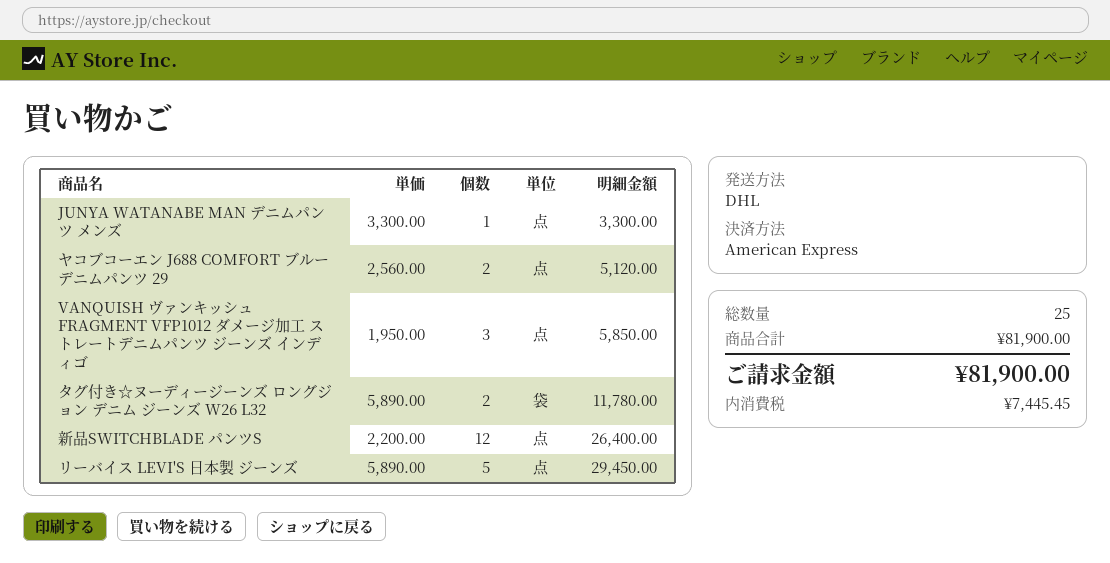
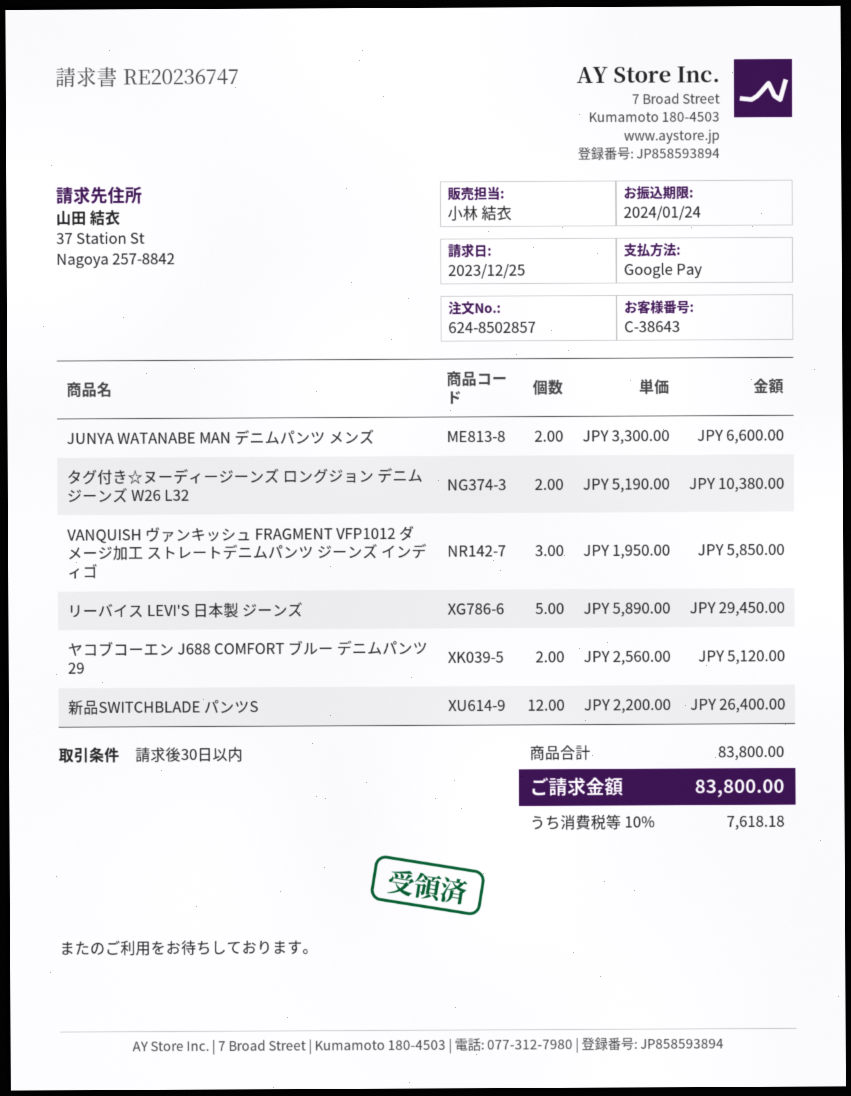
payment method: American Express -> Google Pay
JUNYA WATANABE MAN デニムパンツ メンズ: 1 x 3300.00 = 3300.00 -> 2 x 3300.00 = 6600.00
タグ付き☆ヌーディージーンズ ロングジョン デニム ジーンズ W26 L32: 2 x 5890.00 = 11780.00 -> 2 x 5190.00 = 10380.00
subtotal: 81900.00 -> 83800.00
tax: 7445.45 -> 7618.18
total: 81900.00 -> 83800.00

